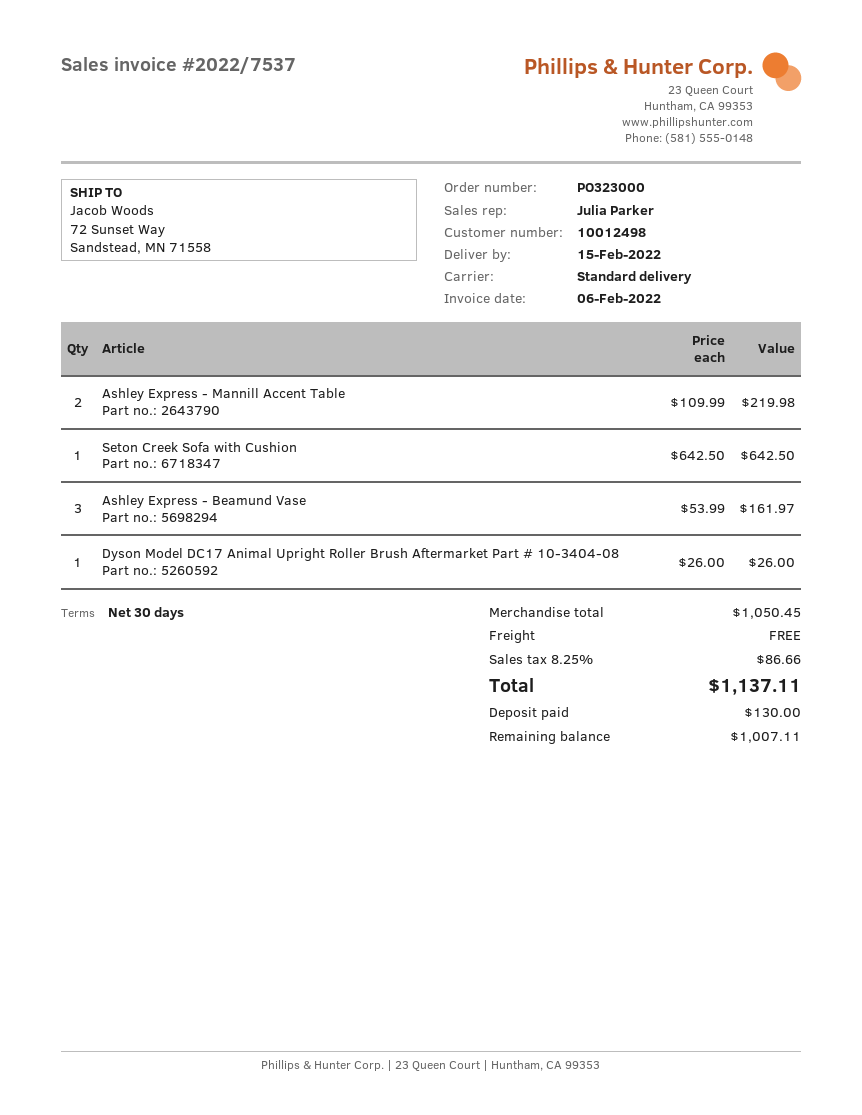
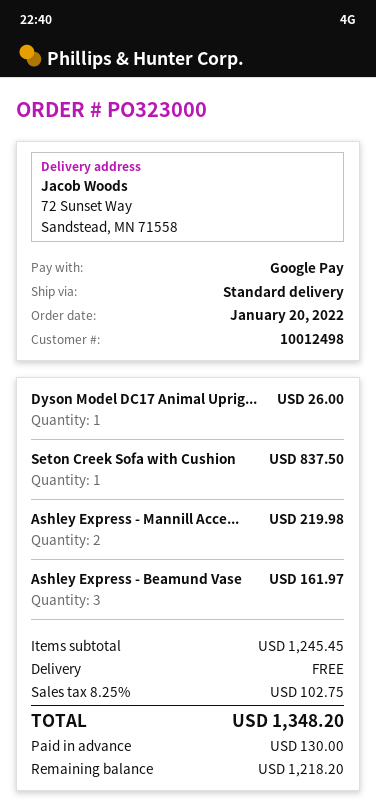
Seton Creek Sofa with Cushion: 1 for 642.50 -> 1 for 837.50
subtotal: 1050.45 -> 1245.45
tax: 8.25% = 86.66 -> 8.25% = 102.75
total: 1137.11 -> 1348.20
balance: 1007.11 -> 1218.20

